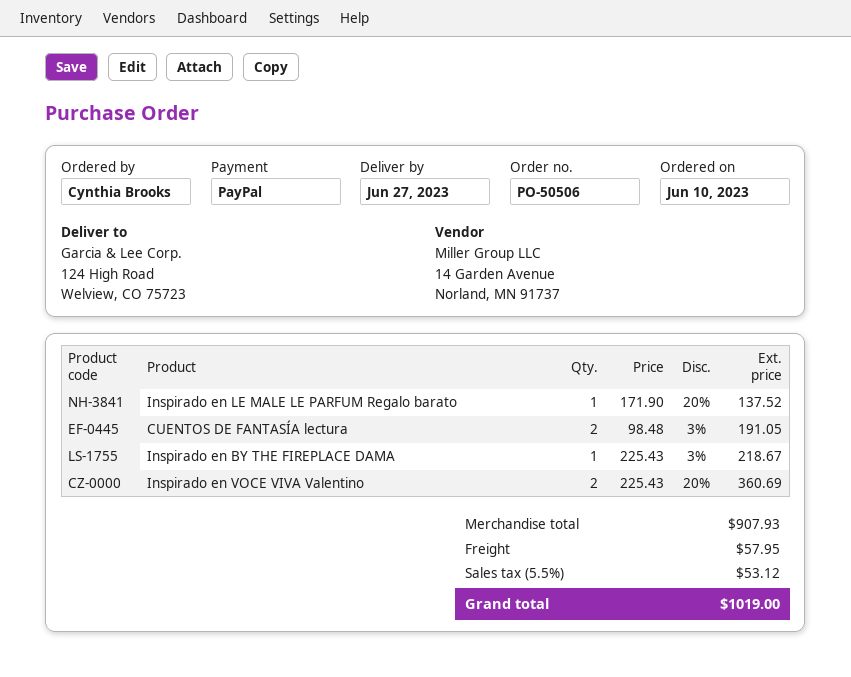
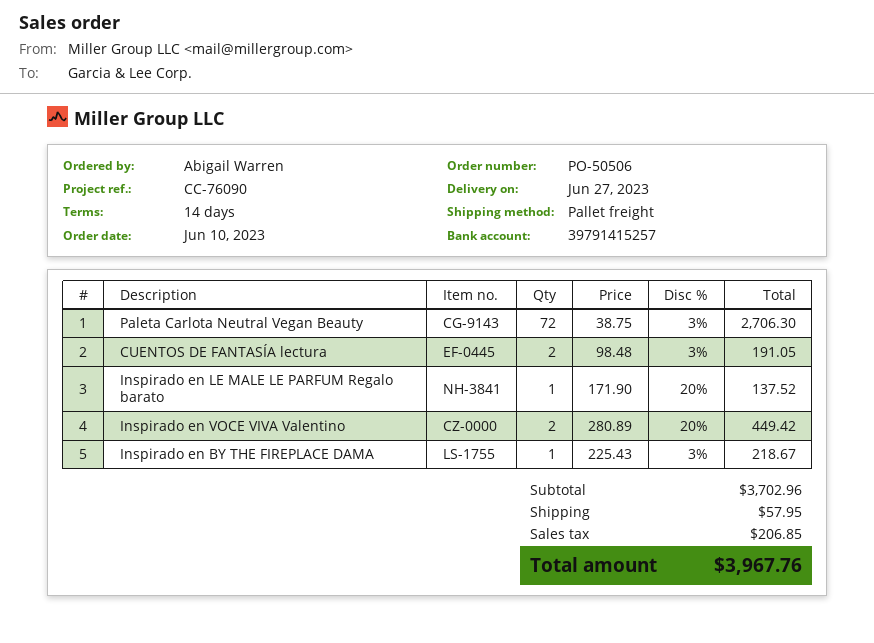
ordered by: Cynthia Brooks -> Abigail Warren
Inspirado en VOCE VIVA Valentino: 2 x 225.43 - 20% = 360.69 -> 2 x 280.89 - 20% = 449.42
Paleta Carlota Neutral Vegan Beauty: none -> 72 x 38.75 - 3% = 2706.30
subtotal: 907.93 -> 3702.96
tax: 53.12 -> 206.85
total: 1019.00 -> 3967.76

